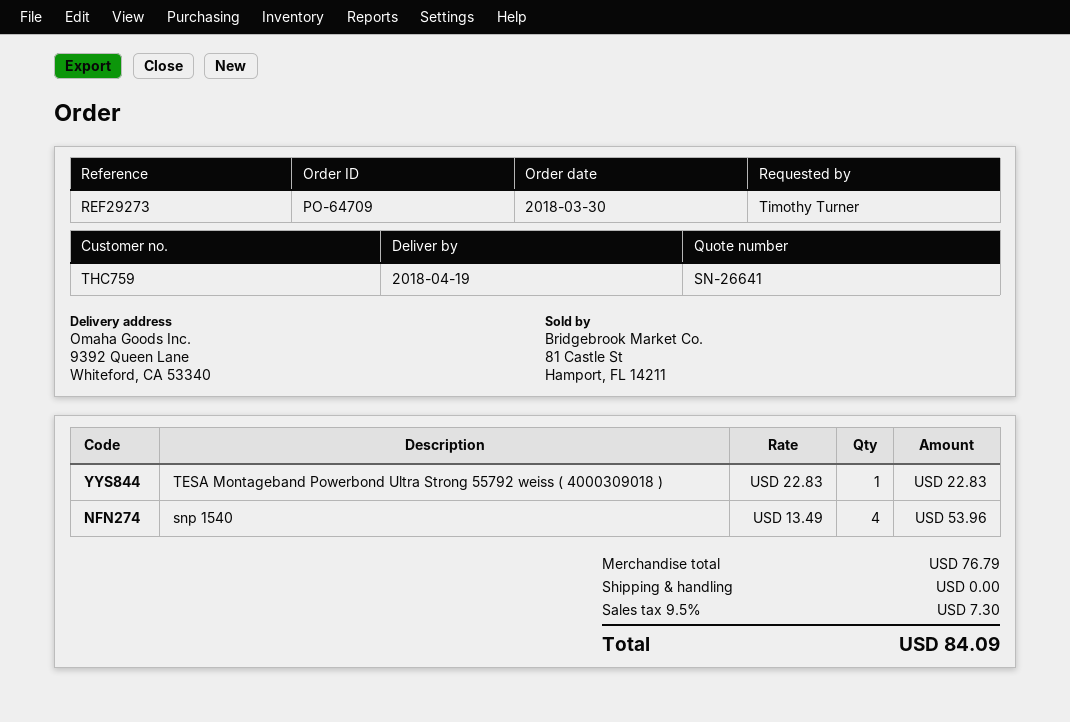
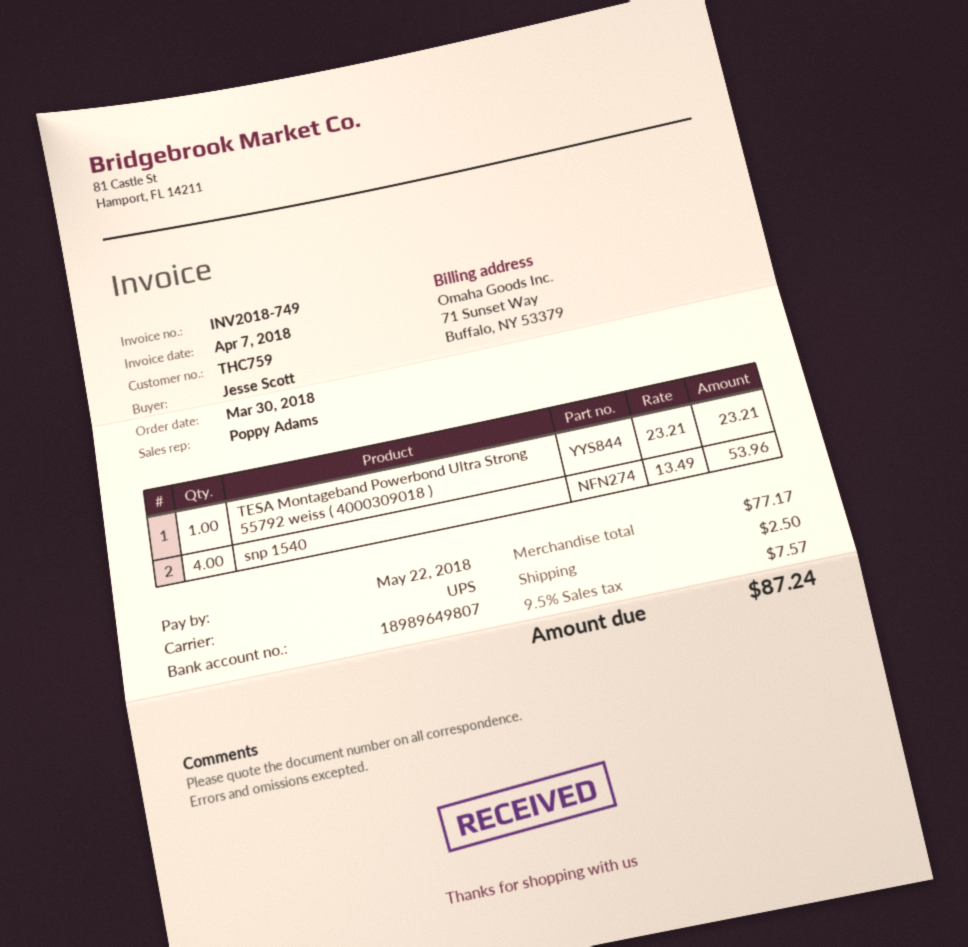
ordered by: Timothy Turner -> Jesse Scott
TESA Montageband Powerbond Ultra Strong 55792 weiss ( 4000309018 ): 1 x 22.83 = 22.83 -> 1 x 23.21 = 23.21
subtotal: 76.79 -> 77.17
shipping: 0.00 -> 2.50
tax: 9.5% = 7.30 -> 9.5% = 7.57
total: 84.09 -> 87.24

